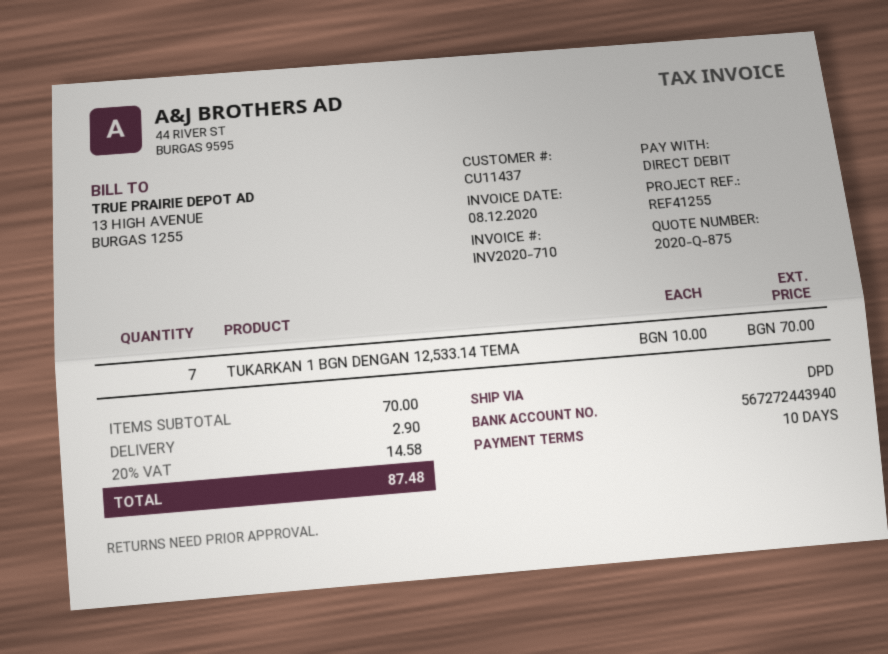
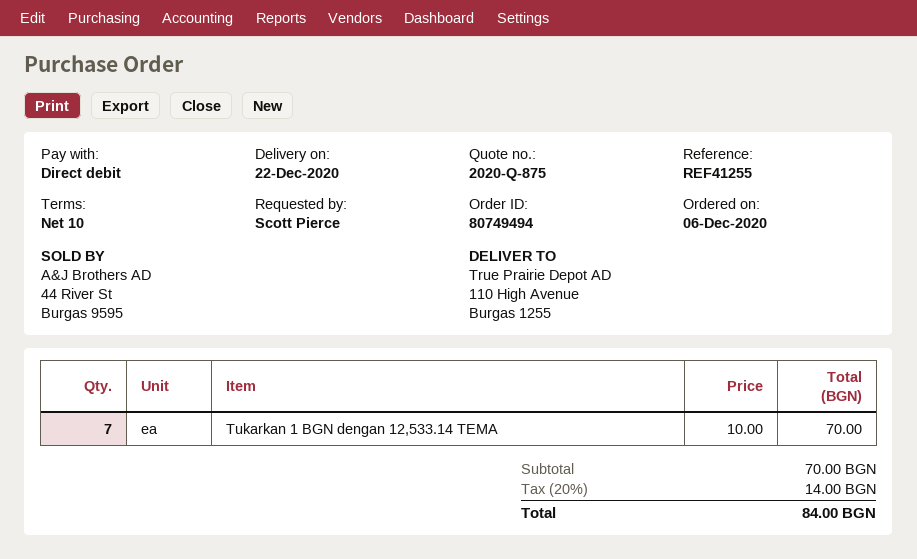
shipping: 2.90 -> none
tax: 20% = 14.58 -> 20% = 14.00
total: 87.48 -> 84.00

